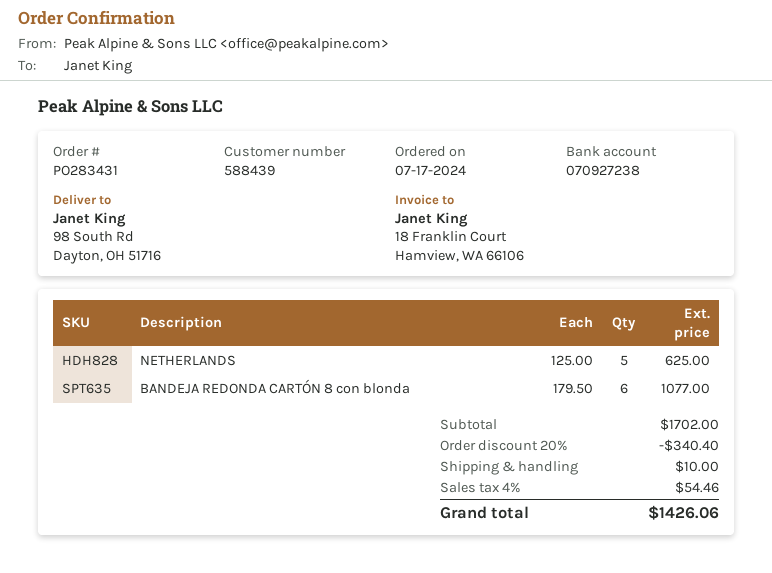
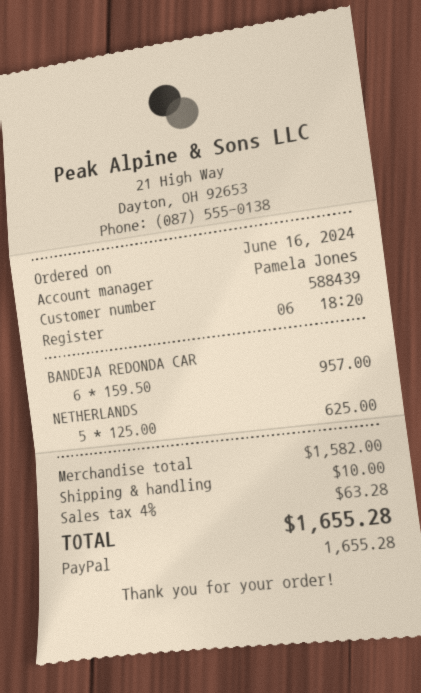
order date: 2024-07-17 -> 2024-06-16
BANDEJA REDONDA CARTÓN 8 con blonda: 6 x 179.50 = 1077.00 -> 6 x 159.50 = 957.00
subtotal: 1702.00 -> 1582.00
discount: 20% = 340.40 -> none
tax: 4% = 54.46 -> 4% = 63.28
total: 1426.06 -> 1655.28

